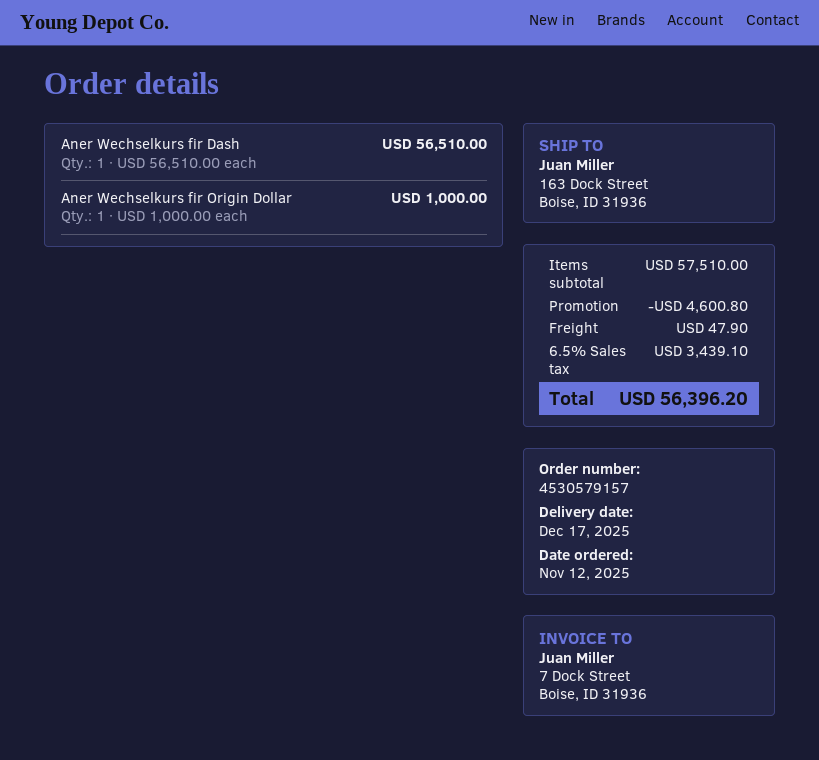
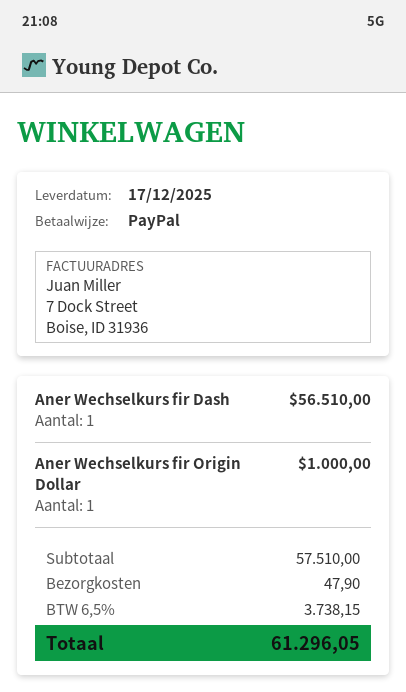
discount: 4600.80 -> none
tax: 6.5% = 3439.10 -> 6.5% = 3738.15
total: 56396.20 -> 61296.05

